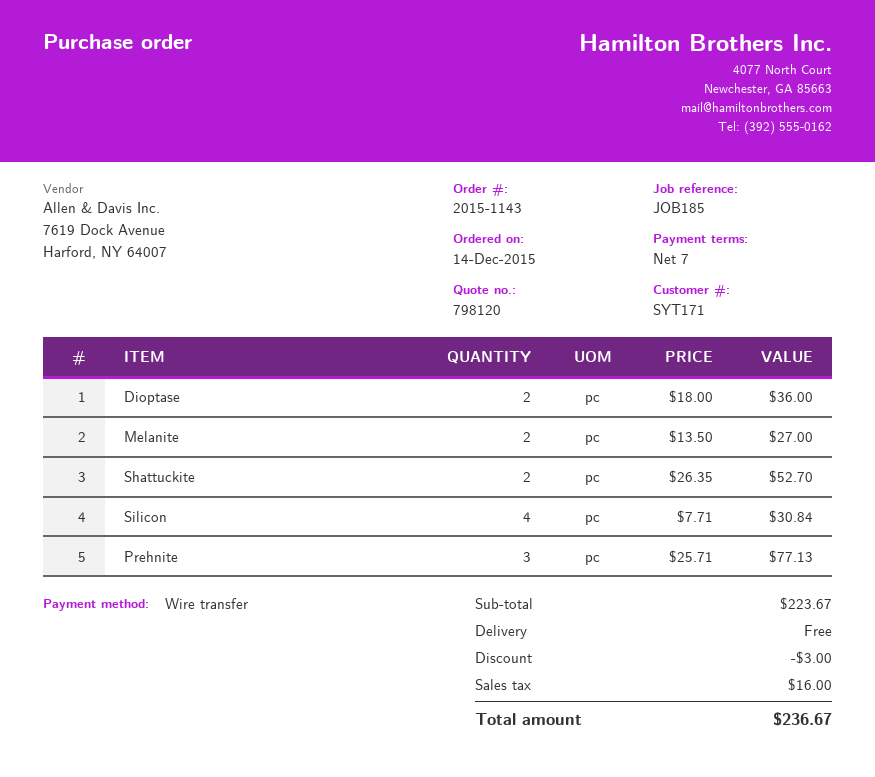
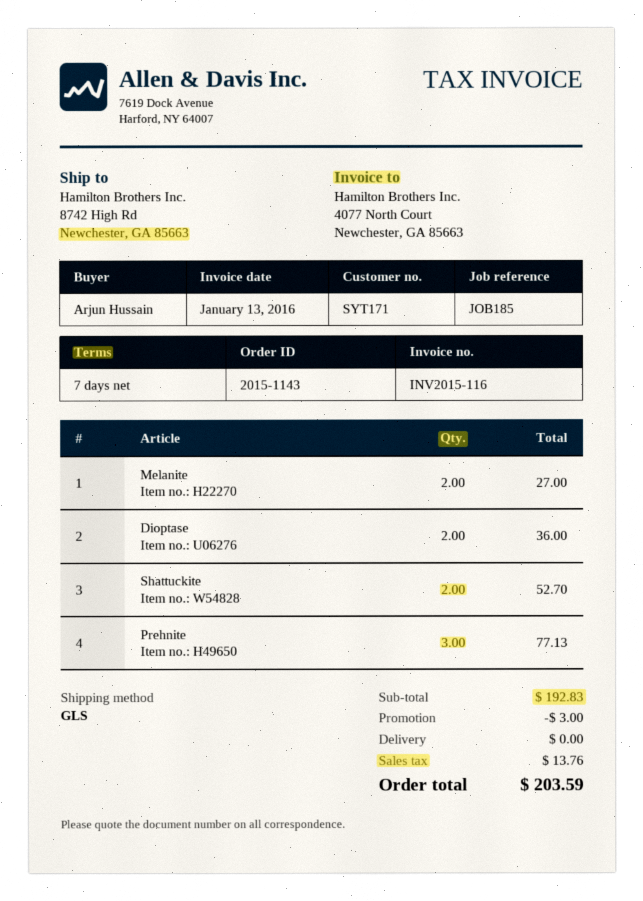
Silicon: 4 for 30.84 -> none
subtotal: 223.67 -> 192.83
tax: 16.00 -> 13.76
total: 236.67 -> 203.59

